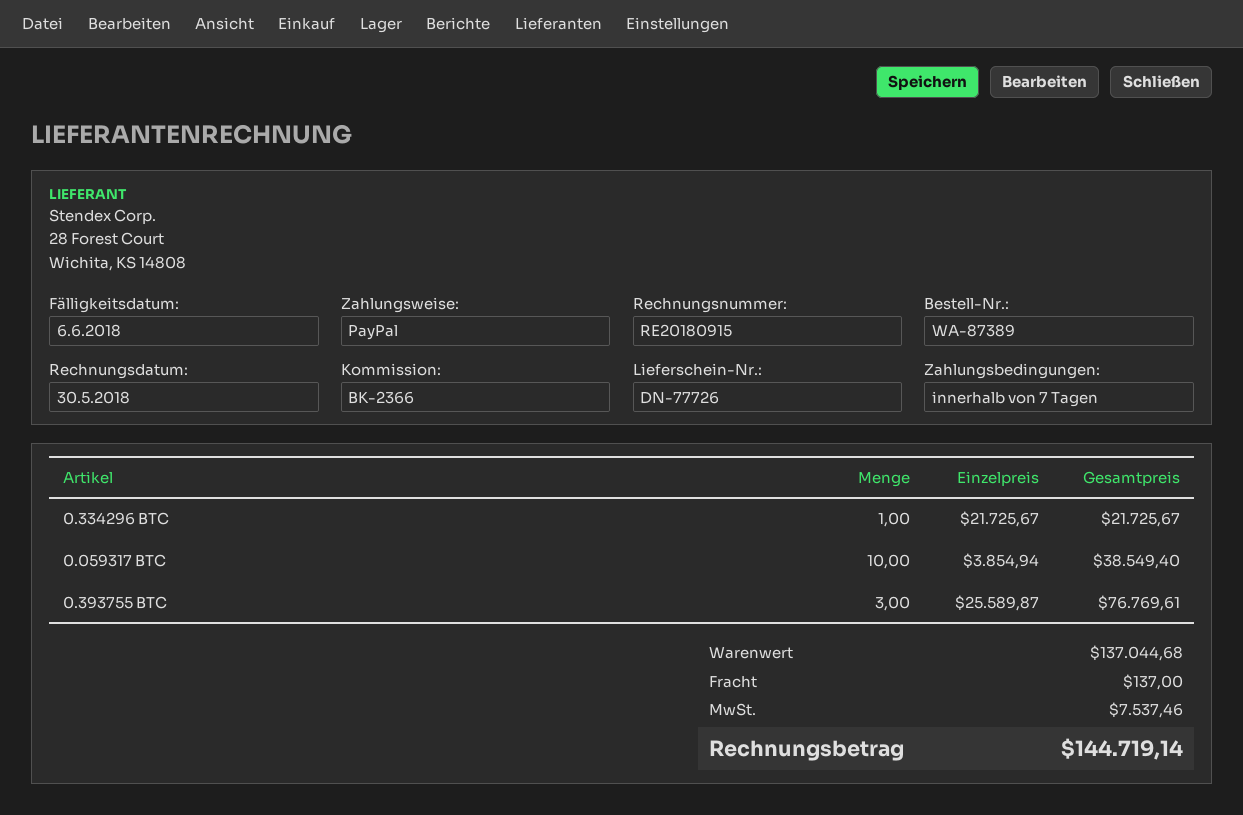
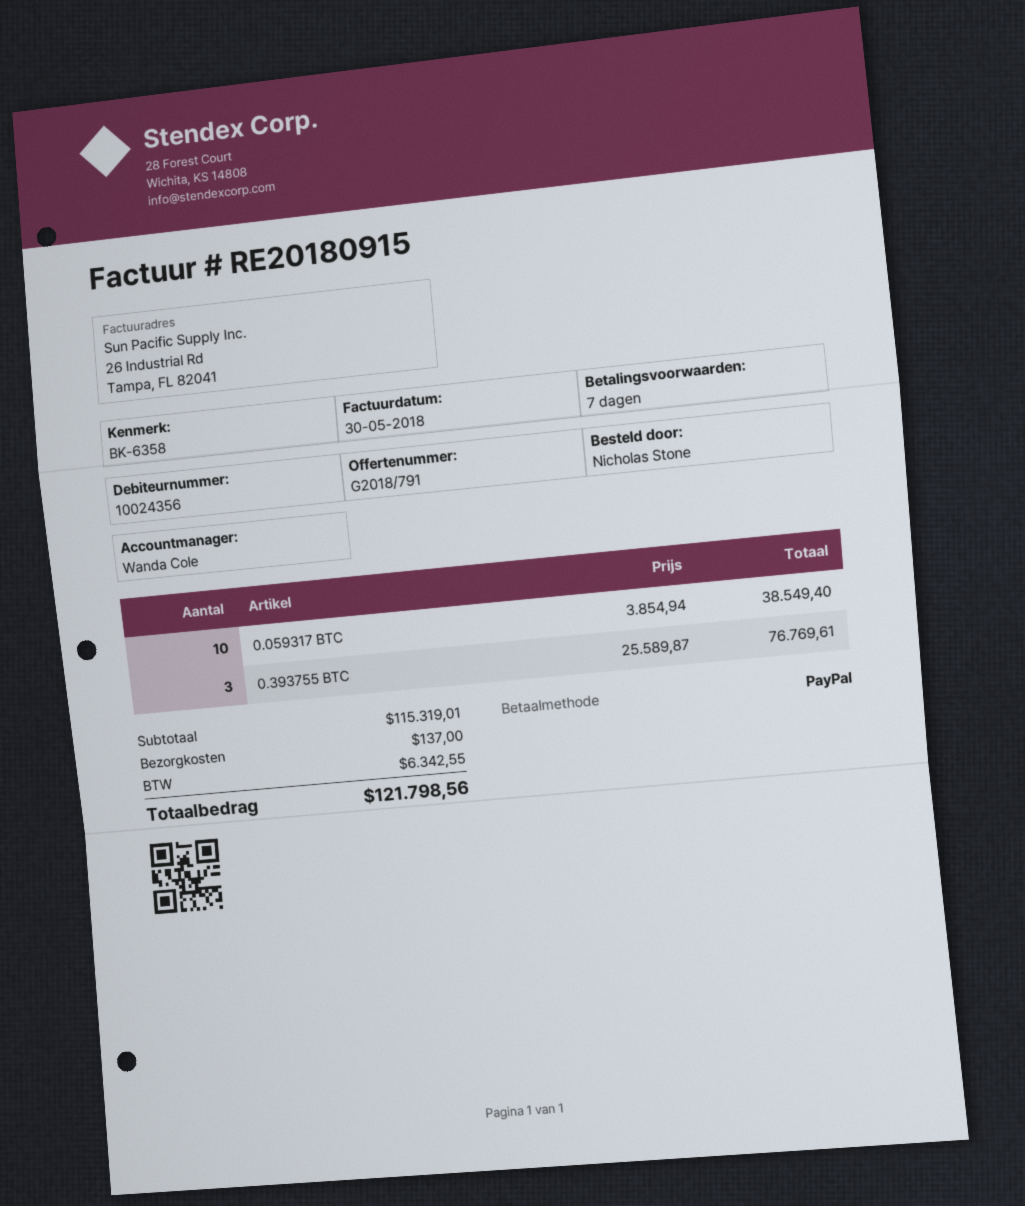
reference: BK-2366 -> BK-6358
0.334296 BTC: 1 x 21725.67 = 21725.67 -> none
subtotal: 137044.68 -> 115319.01
tax: 7537.46 -> 6342.55
total: 144719.14 -> 121798.56

